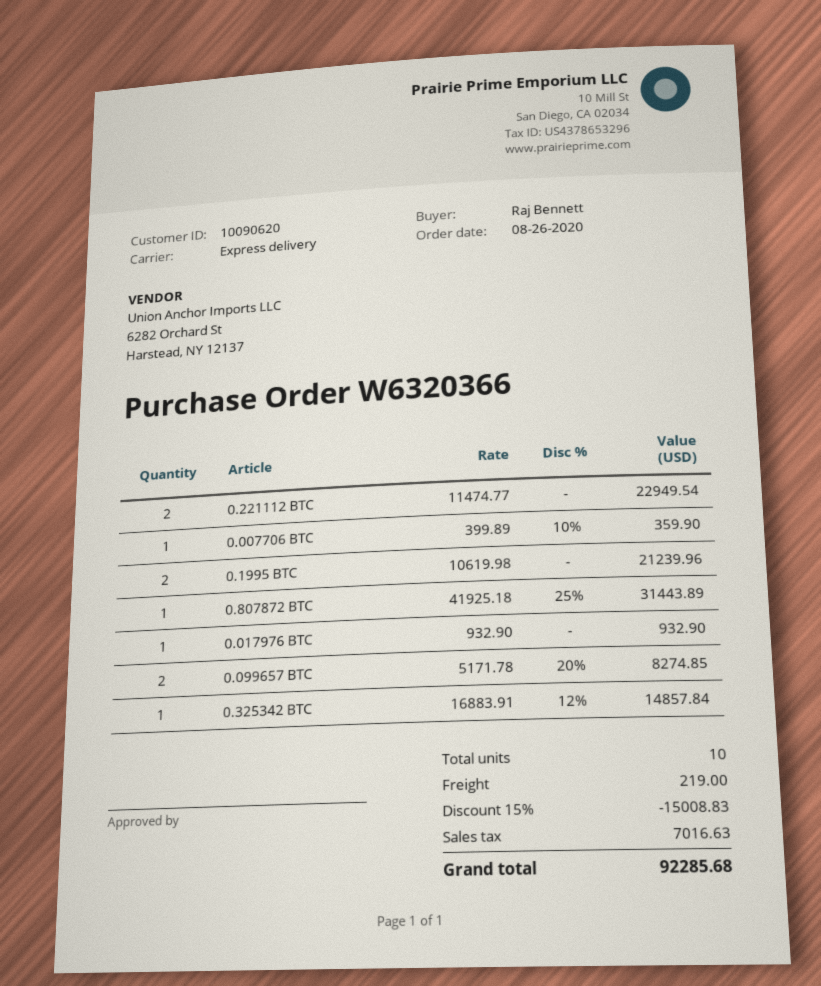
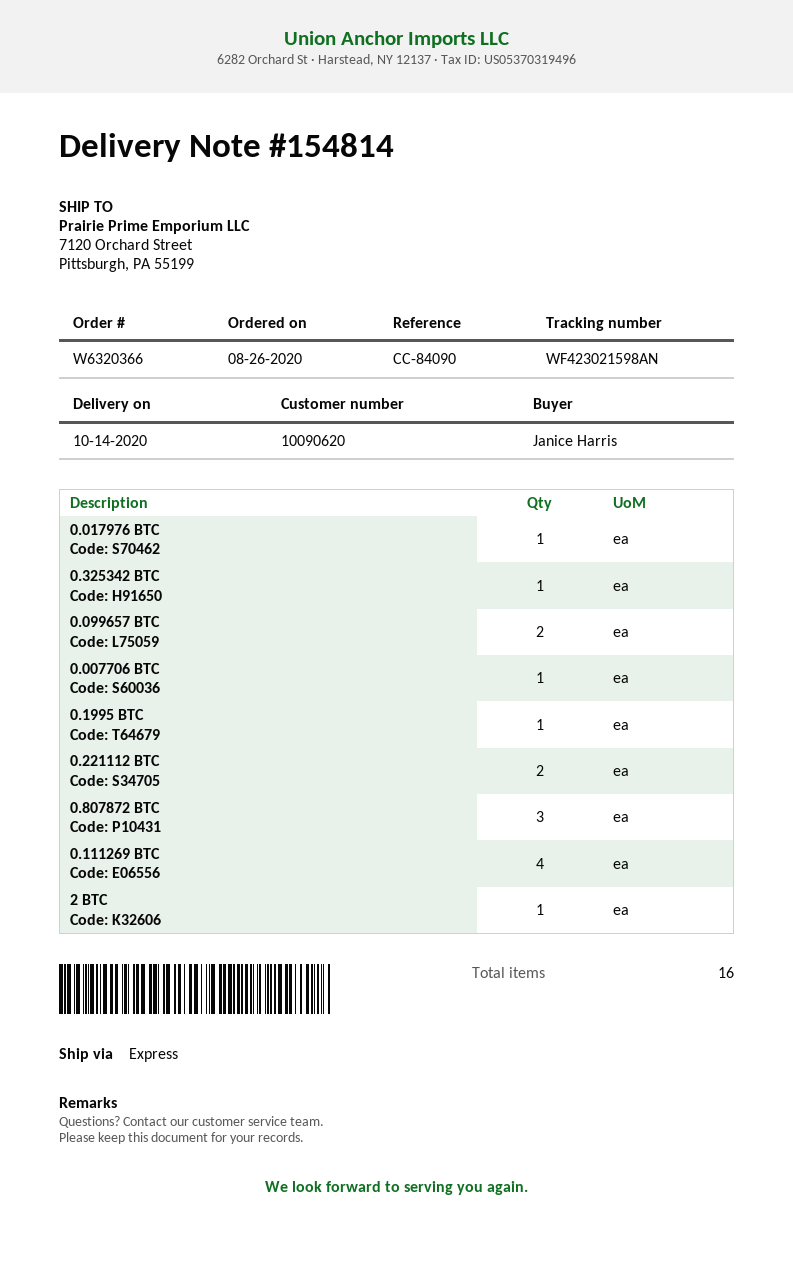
ordered by: Raj Bennett -> Janice Harris
0.1995 BTC: 2 -> 1
0.807872 BTC: 1 -> 3
0.111269 BTC: none -> 4
2 BTC: none -> 1
total quantity: 10 -> 16

